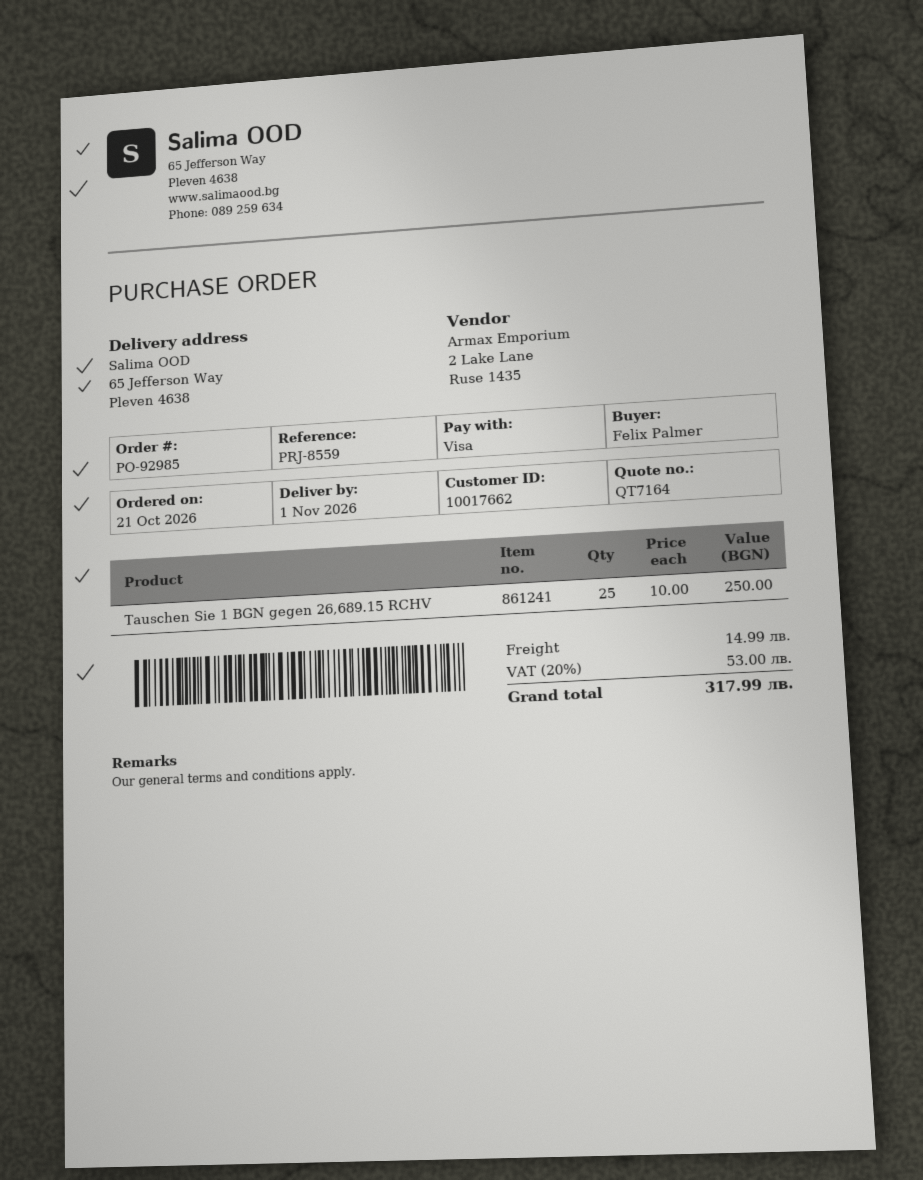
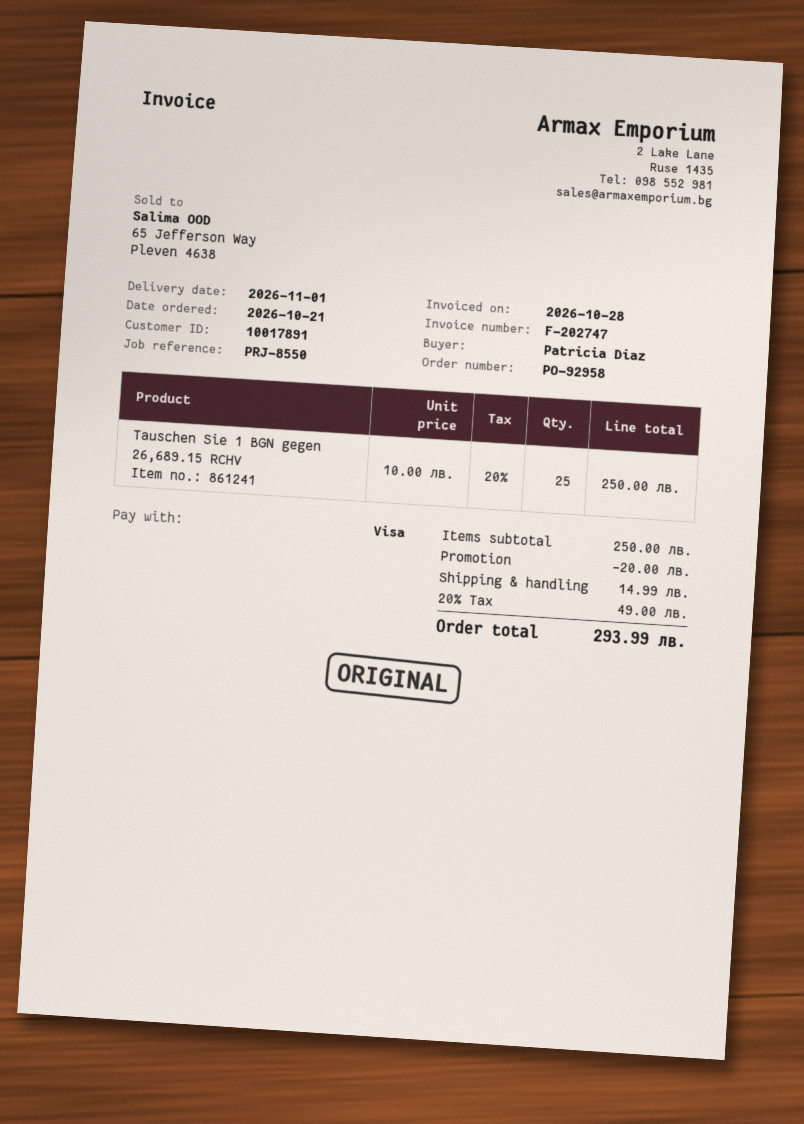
order number: PO-92985 -> PO-92958
customer number: 10017662 -> 10017891
reference: PRJ-8559 -> PRJ-8550
ordered by: Felix Palmer -> Patricia Diaz
discount: none -> 20.00
tax: 20% = 53.00 -> 20% = 49.00
total: 317.99 -> 293.99

